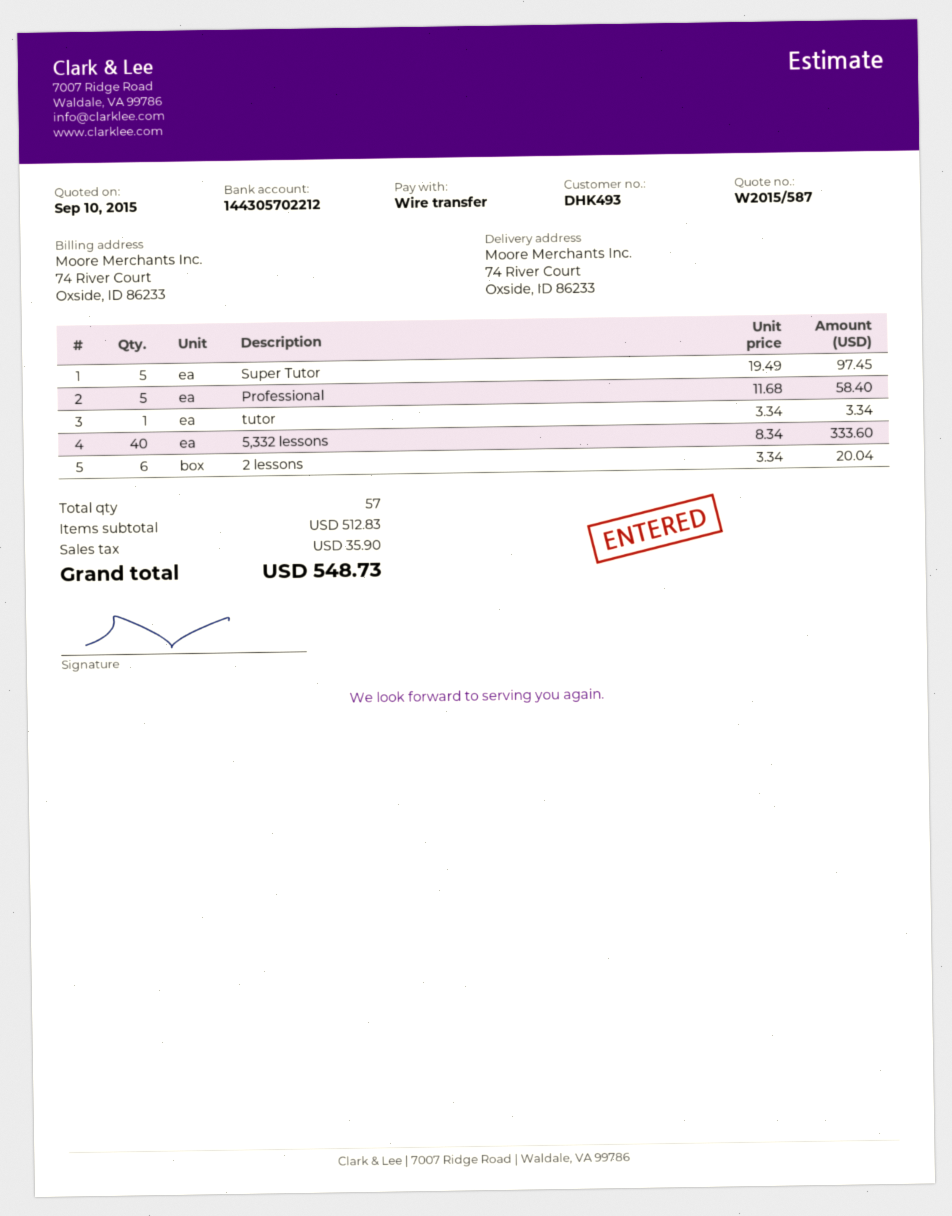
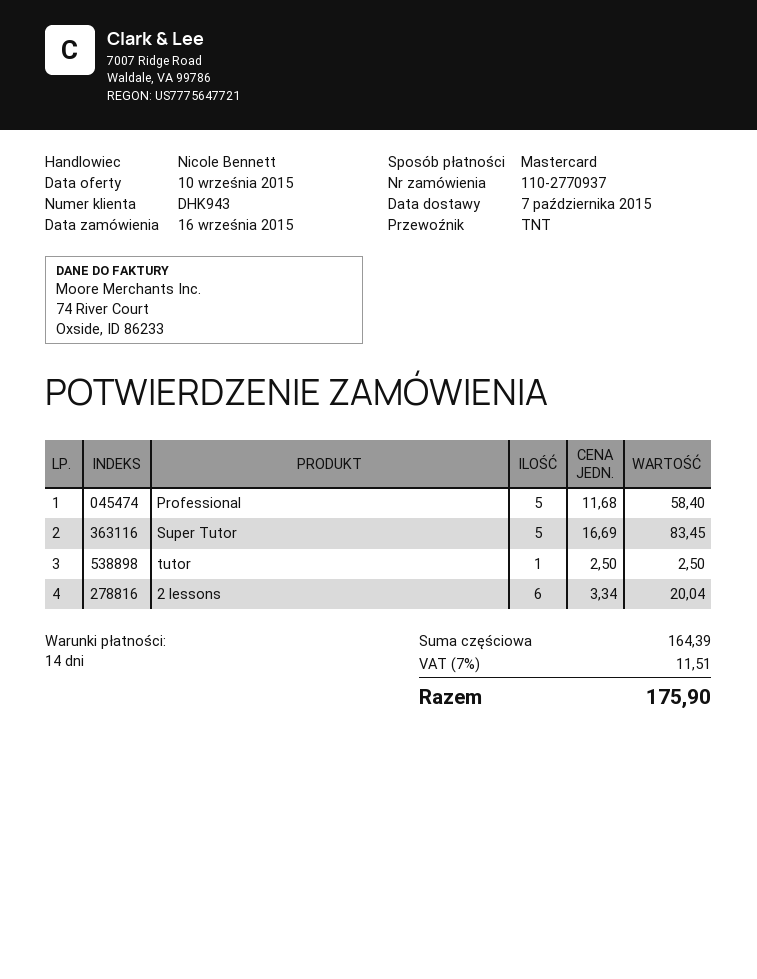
customer number: DHK493 -> DHK943
payment method: bank transfer -> Mastercard
Super Tutor: 5 x 19.49 = 97.45 -> 5 x 16.69 = 83.45
tutor: 1 x 3.34 = 3.34 -> 1 x 2.50 = 2.50
5,332 lessons: 40 x 8.34 = 333.60 -> none
subtotal: 512.83 -> 164.39
tax: 35.90 -> 11.51
total: 548.73 -> 175.90

